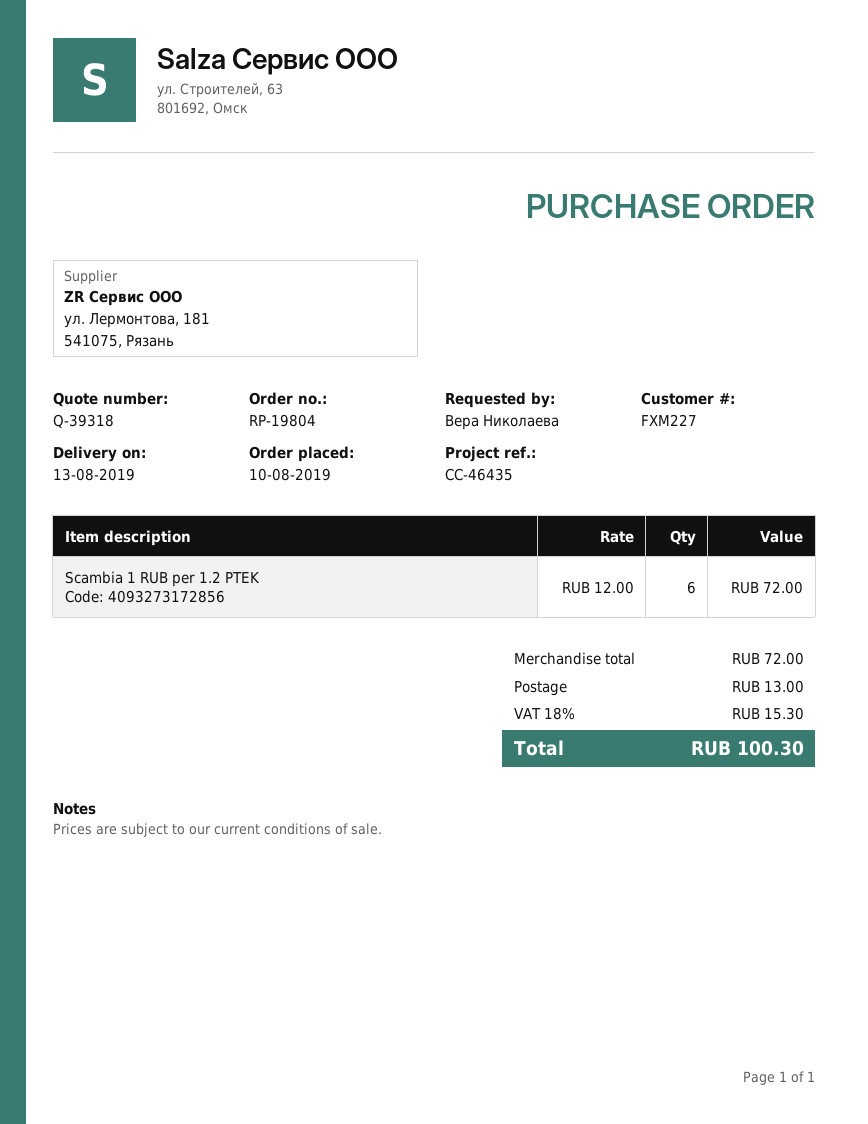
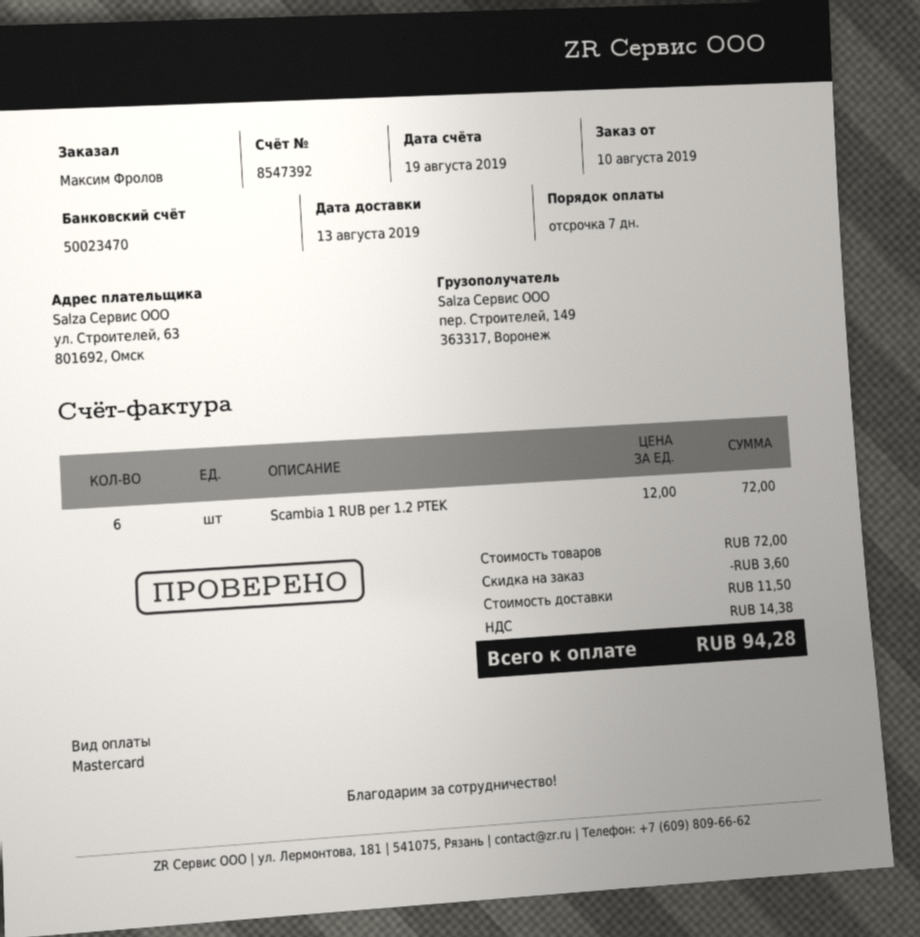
ordered by: Вера Николаева -> Максим Фролов
discount: none -> 3.60
shipping: 13.00 -> 11.50
tax: 15.30 -> 14.38
total: 100.30 -> 94.28

